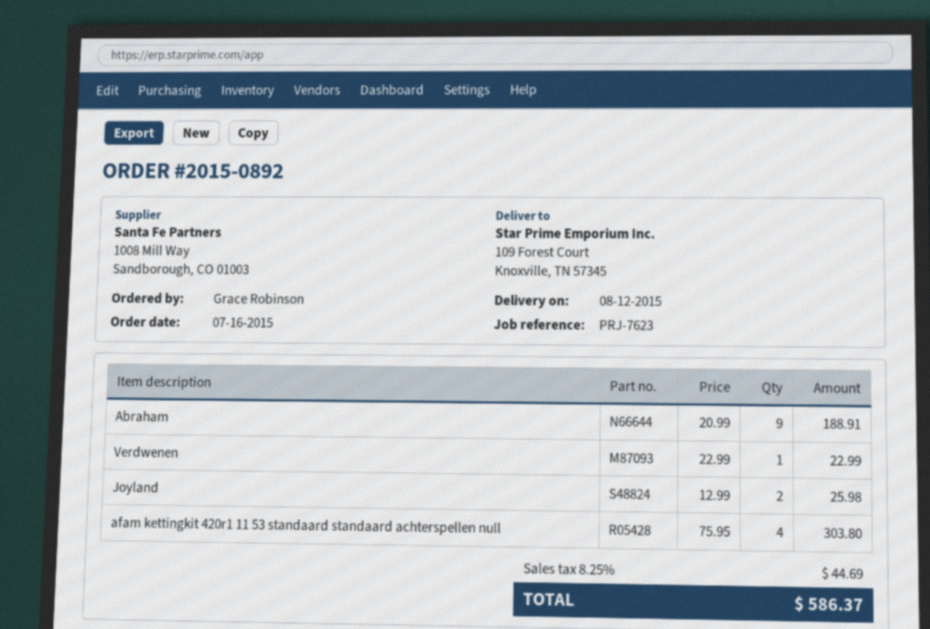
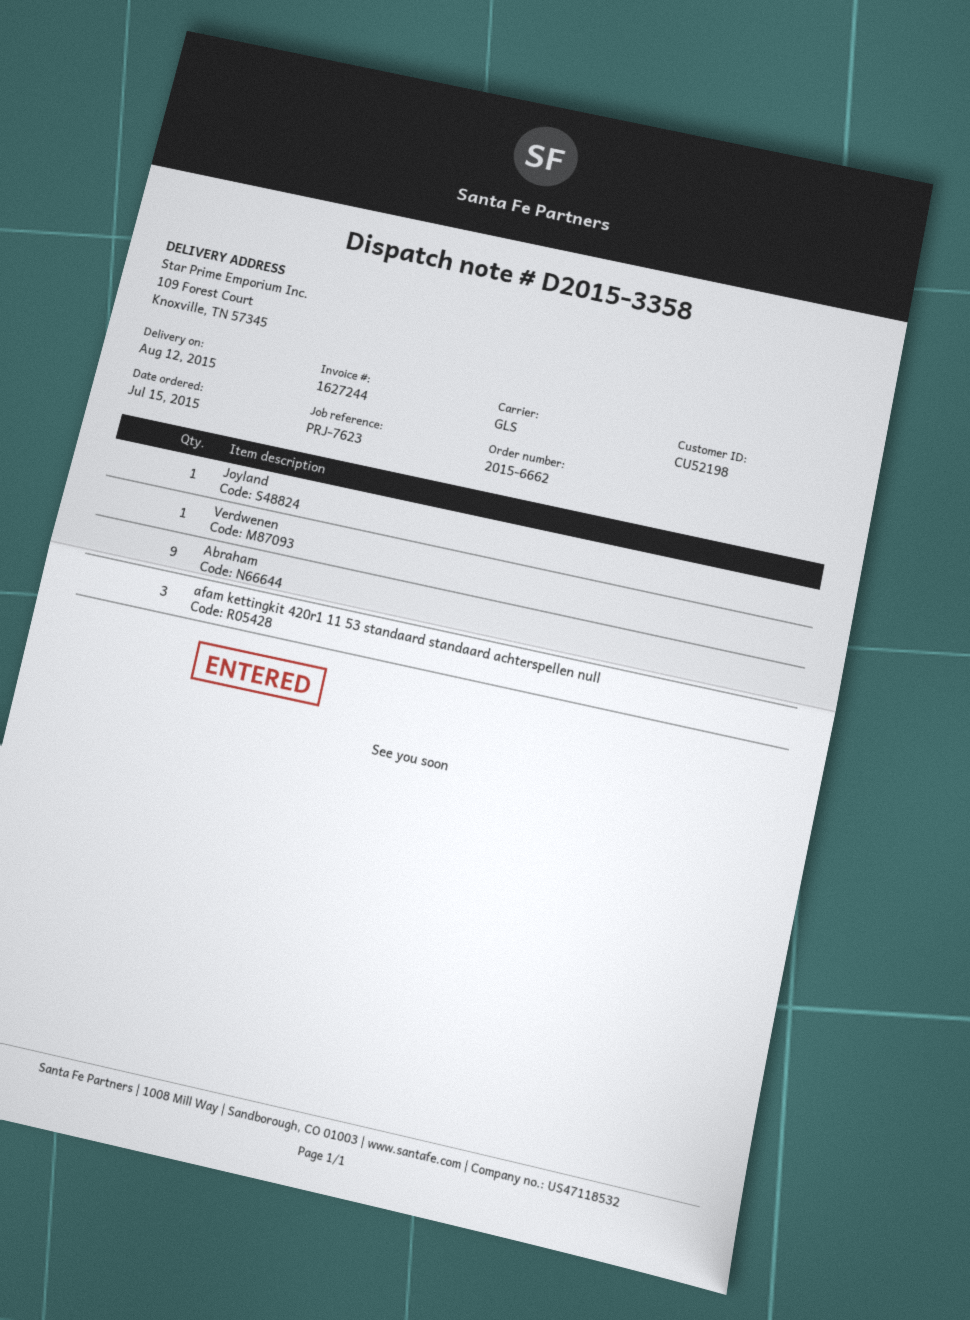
order number: 2015-0892 -> 2015-6662
order date: 2015-07-16 -> 2015-07-15
Joyland: 2 -> 1
afam kettingkit 420r1 11 53 standaard standaard achterspellen null: 4 -> 3

